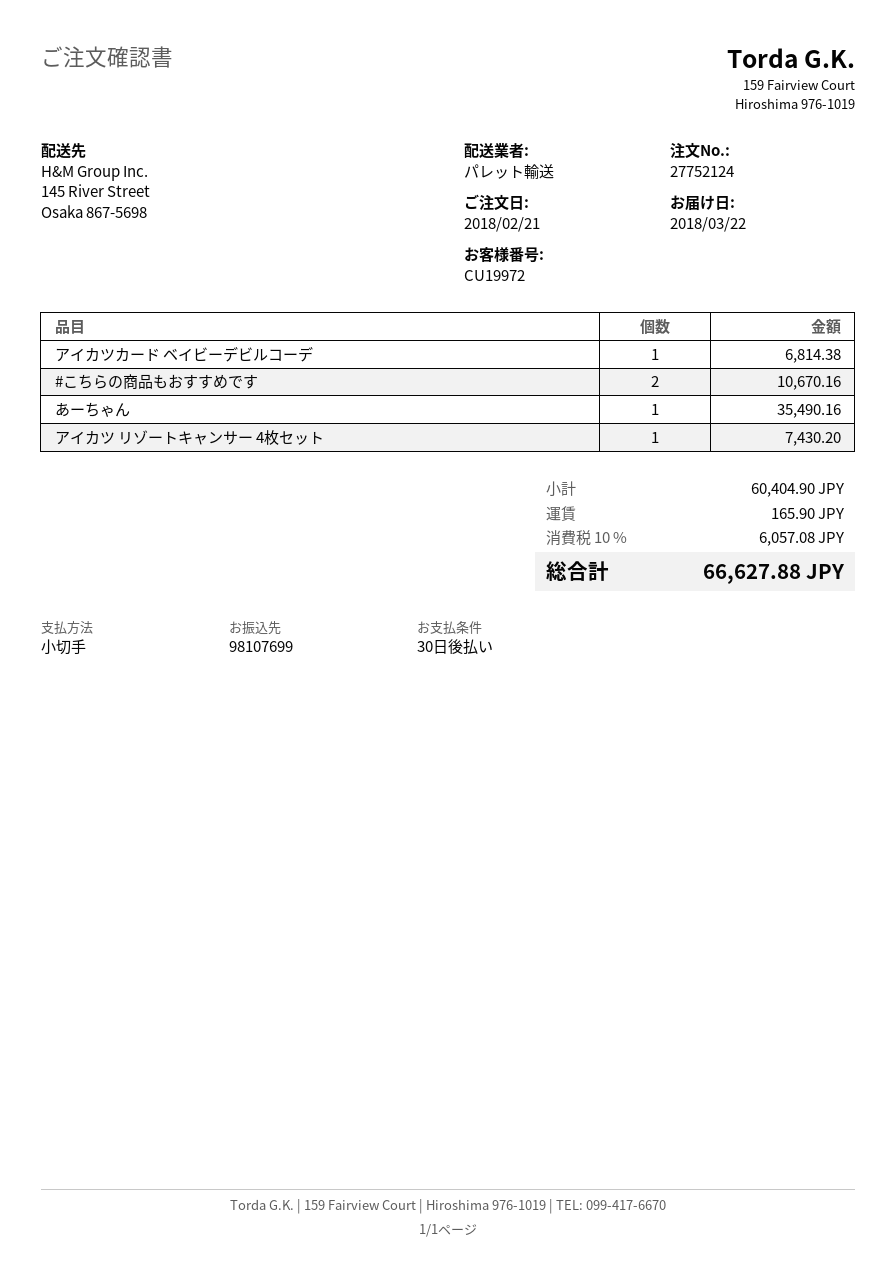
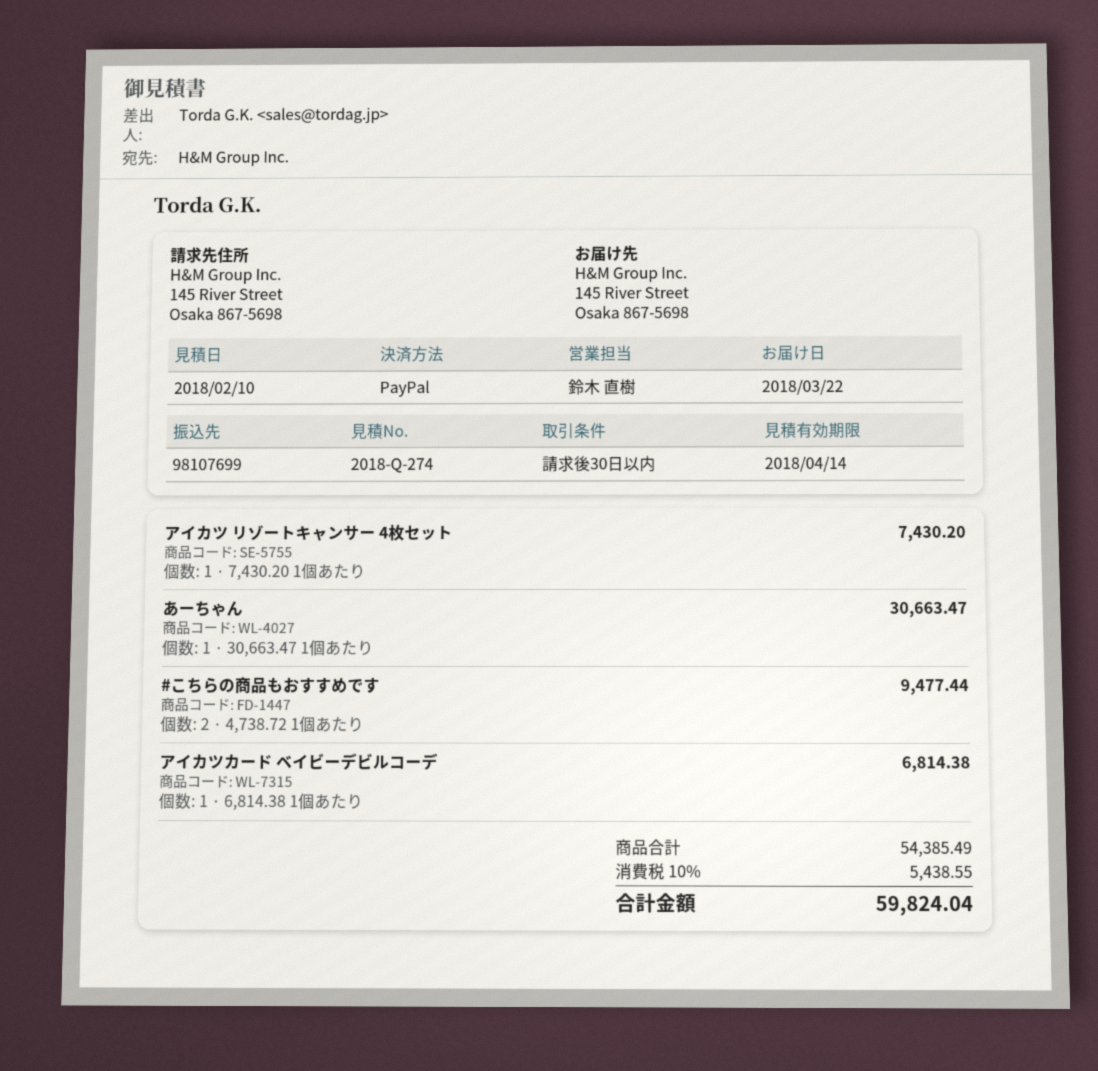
payment method: cheque -> PayPal
#こちらの商品もおすすめです: 2 for 10670.16 -> 2 for 9477.44
あーちゃん: 1 for 35490.16 -> 1 for 30663.47
subtotal: 60404.90 -> 54385.49
shipping: 165.90 -> none
tax: 10% = 6057.08 -> 10% = 5438.55
total: 66627.88 -> 59824.04

